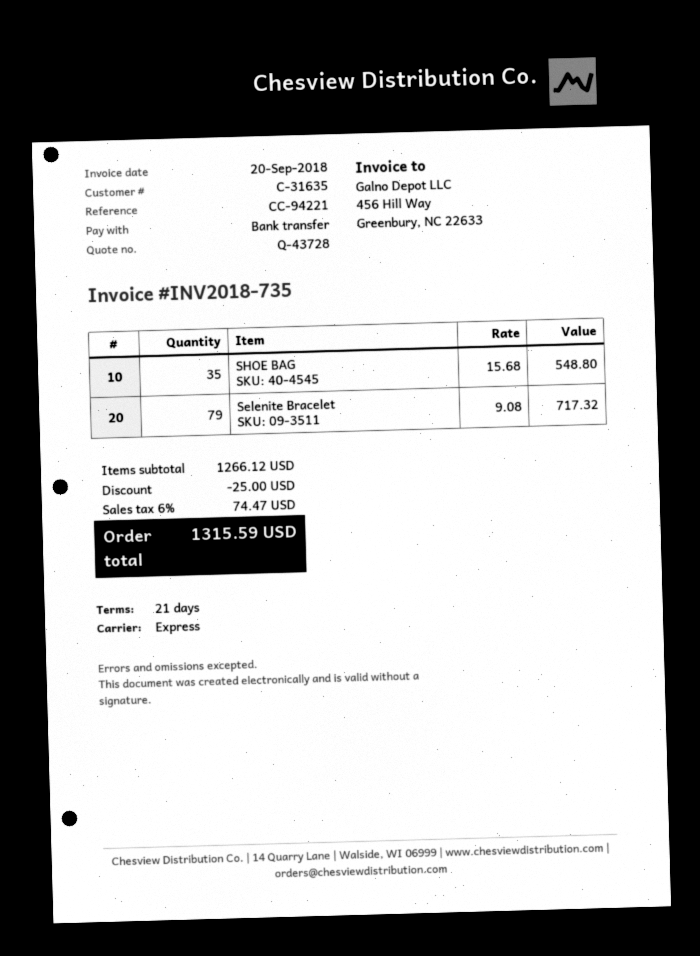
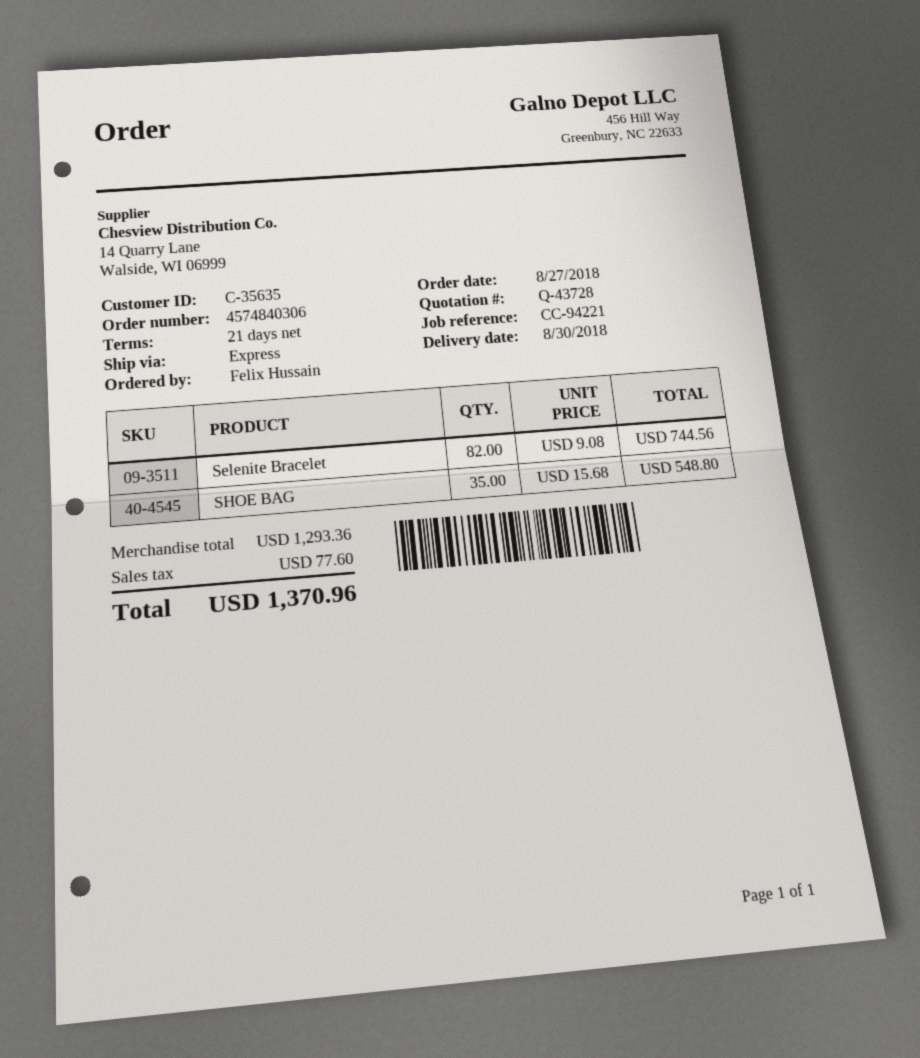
customer number: C-31635 -> C-35635
Selenite Bracelet: 79 x 9.08 = 717.32 -> 82 x 9.08 = 744.56
subtotal: 1266.12 -> 1293.36
discount: 25.00 -> none
tax: 74.47 -> 77.60
total: 1315.59 -> 1370.96

